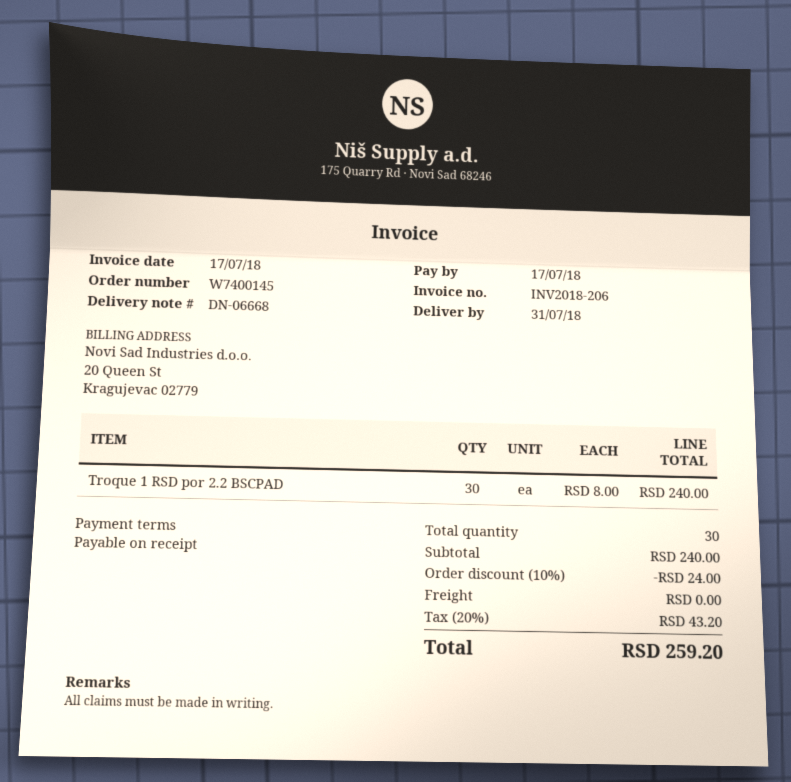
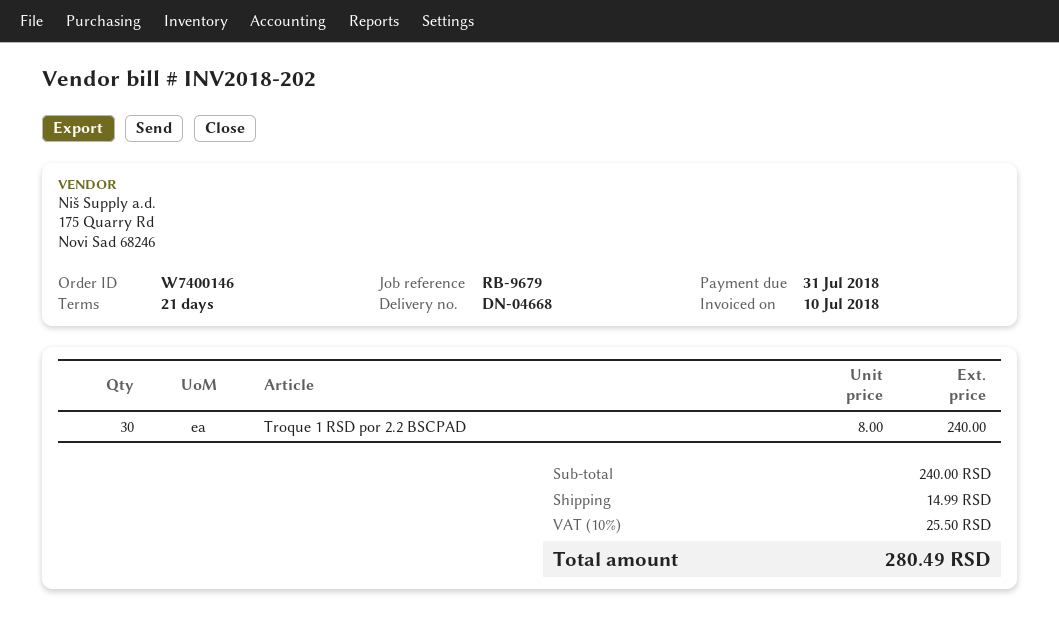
order number: W7400145 -> W7400146
delivery note number: DN-06668 -> DN-04668
invoice number: INV2018-206 -> INV2018-202
invoice date: 2018-07-17 -> 2018-07-10
payment terms: on receipt -> 21 days
due date: 2018-07-17 -> 2018-07-31
discount: 10% = 24.00 -> none
shipping: 0.00 -> 14.99
tax: 20% = 43.20 -> 10% = 25.50
total: 259.20 -> 280.49

